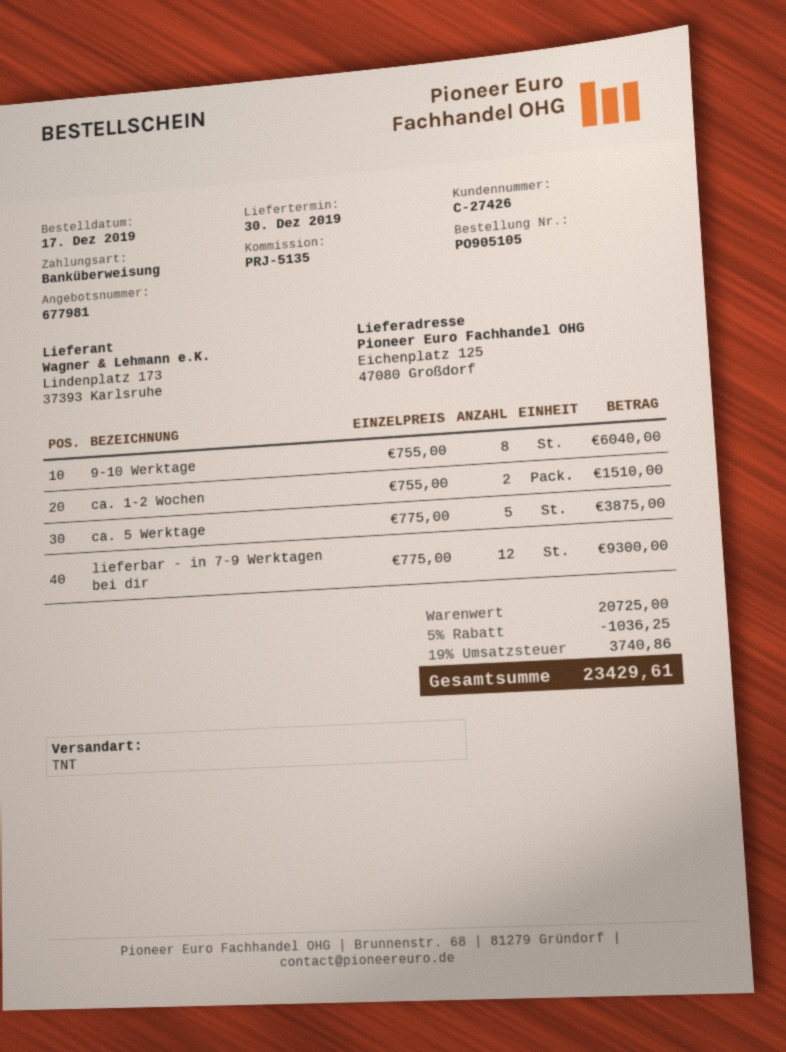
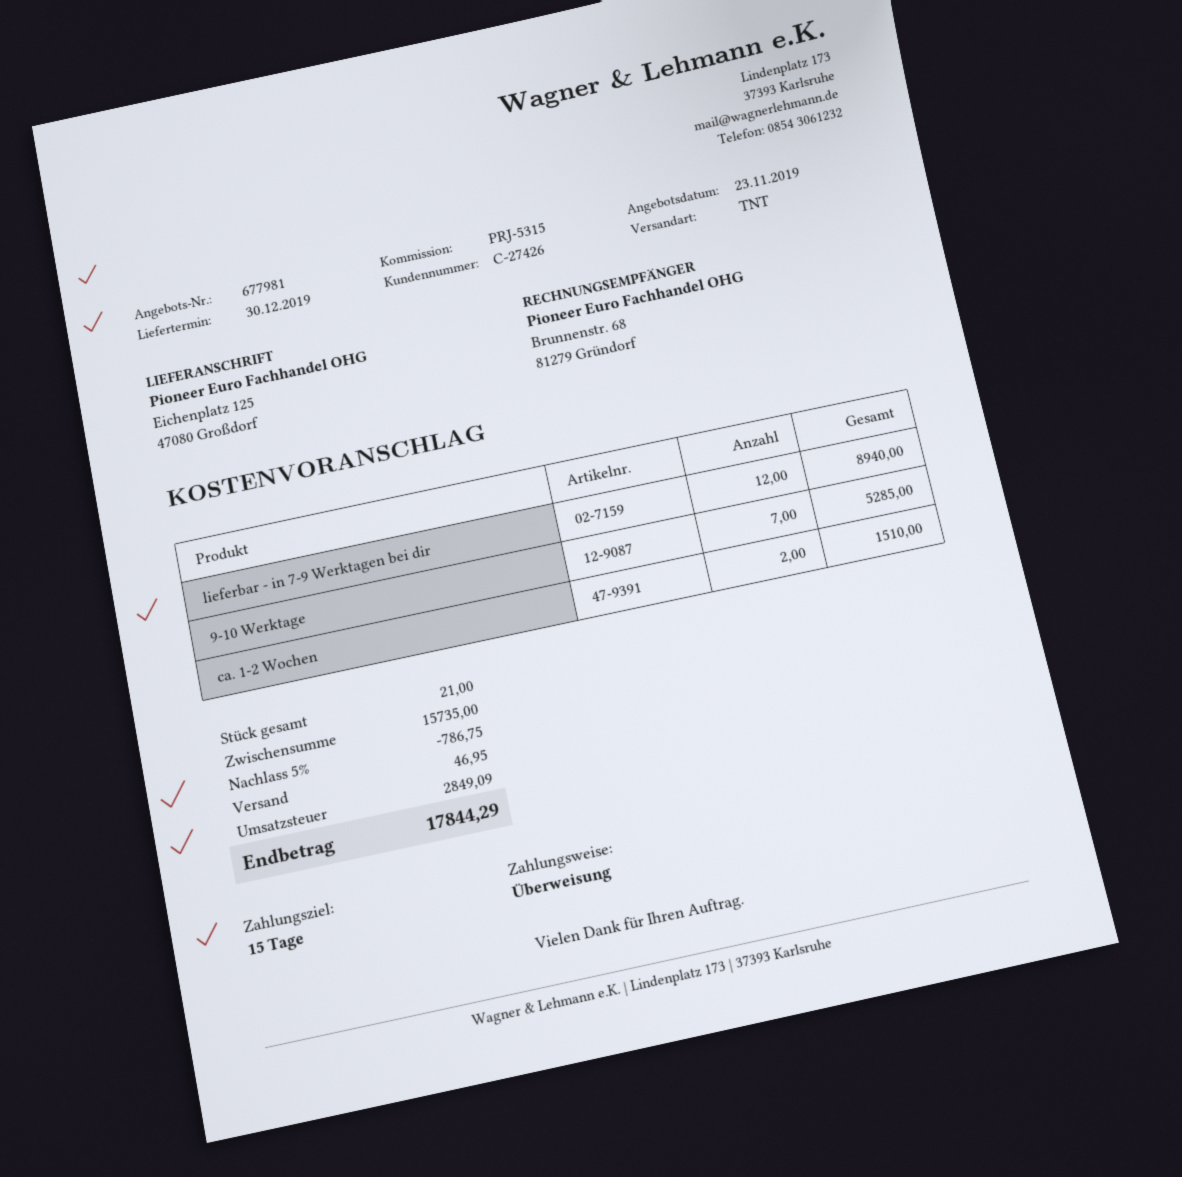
reference: PRJ-5135 -> PRJ-5315
9-10 Werktage: 8 for 6040.00 -> 7 for 5285.00
ca. 5 Werktage: 5 for 3875.00 -> none
lieferbar - in 7-9 Werktagen bei dir: 12 for 9300.00 -> 12 for 8940.00
subtotal: 20725.00 -> 15735.00
discount: 5% = 1036.25 -> 5% = 786.75
shipping: none -> 46.95
tax: 3740.86 -> 2849.09
total: 23429.61 -> 17844.29

